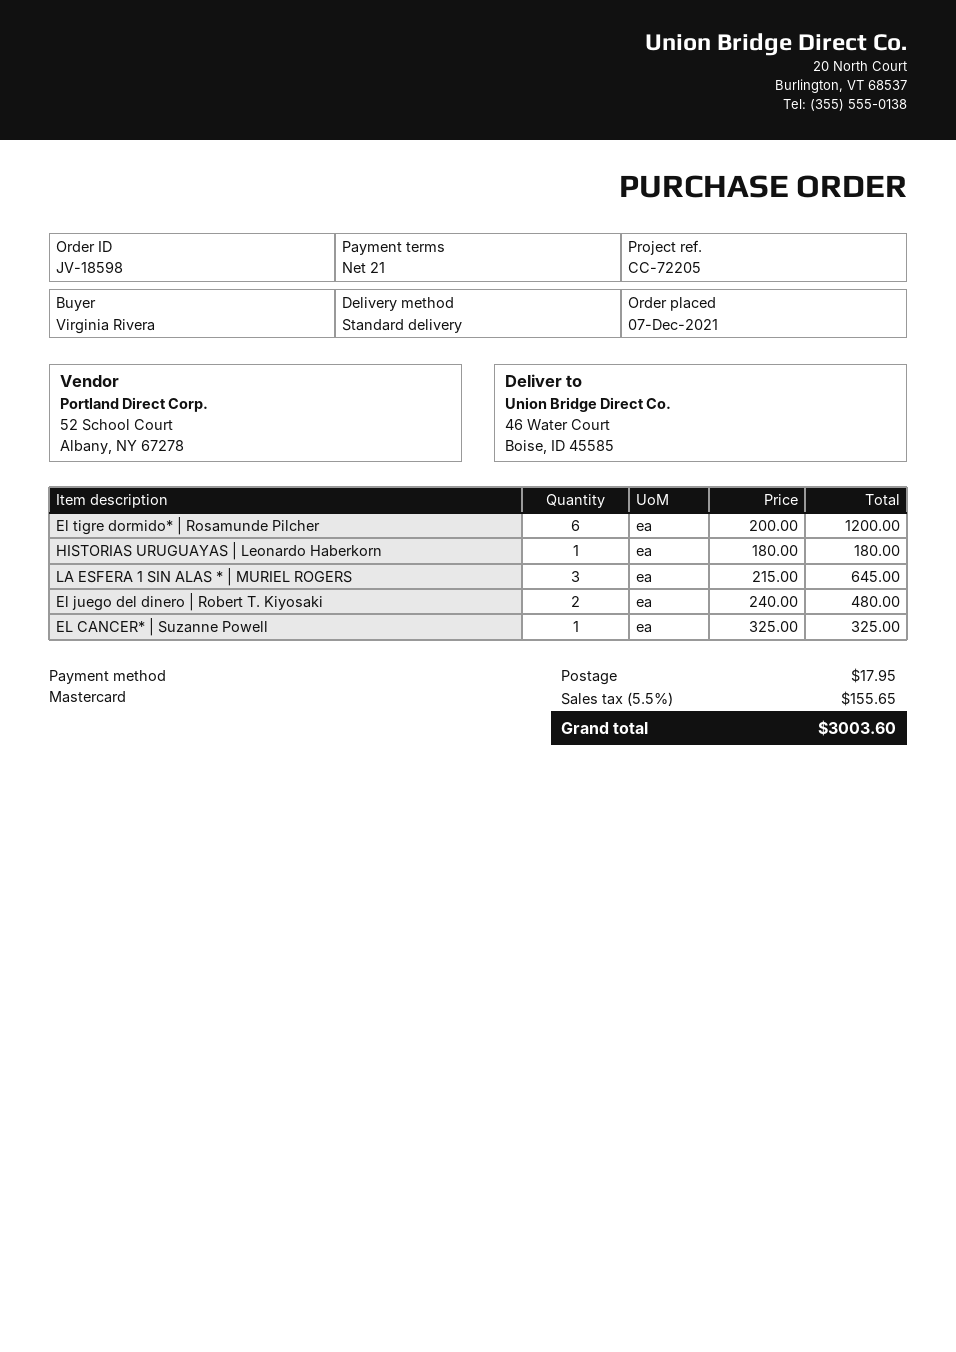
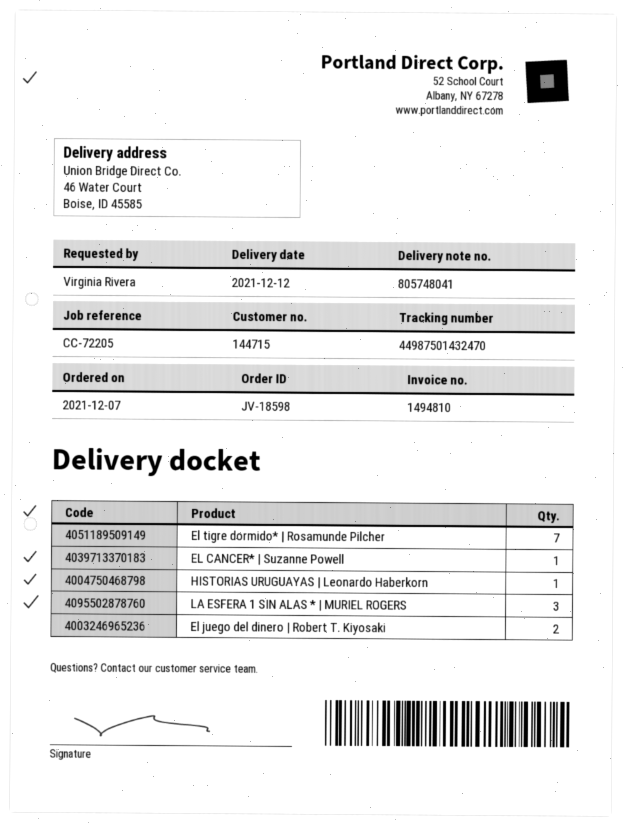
El tigre dormido* | Rosamunde Pilcher: 6 -> 7

